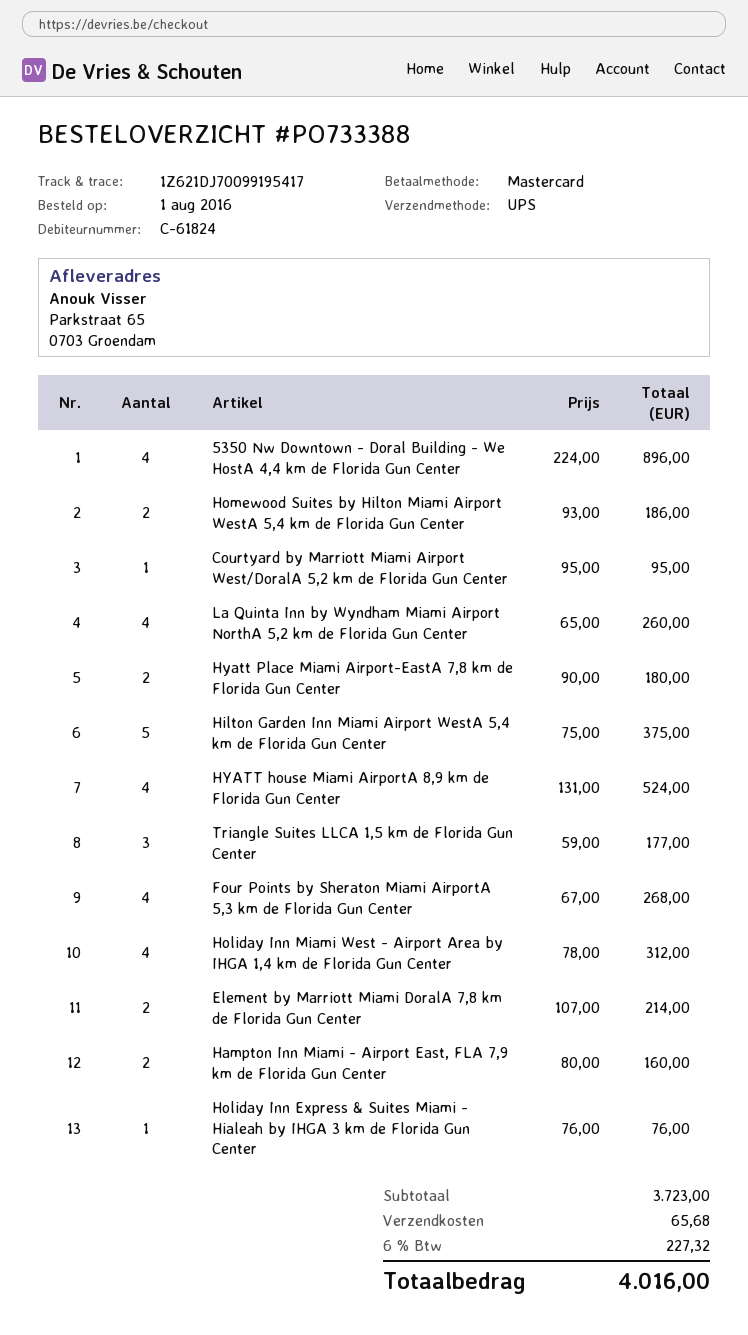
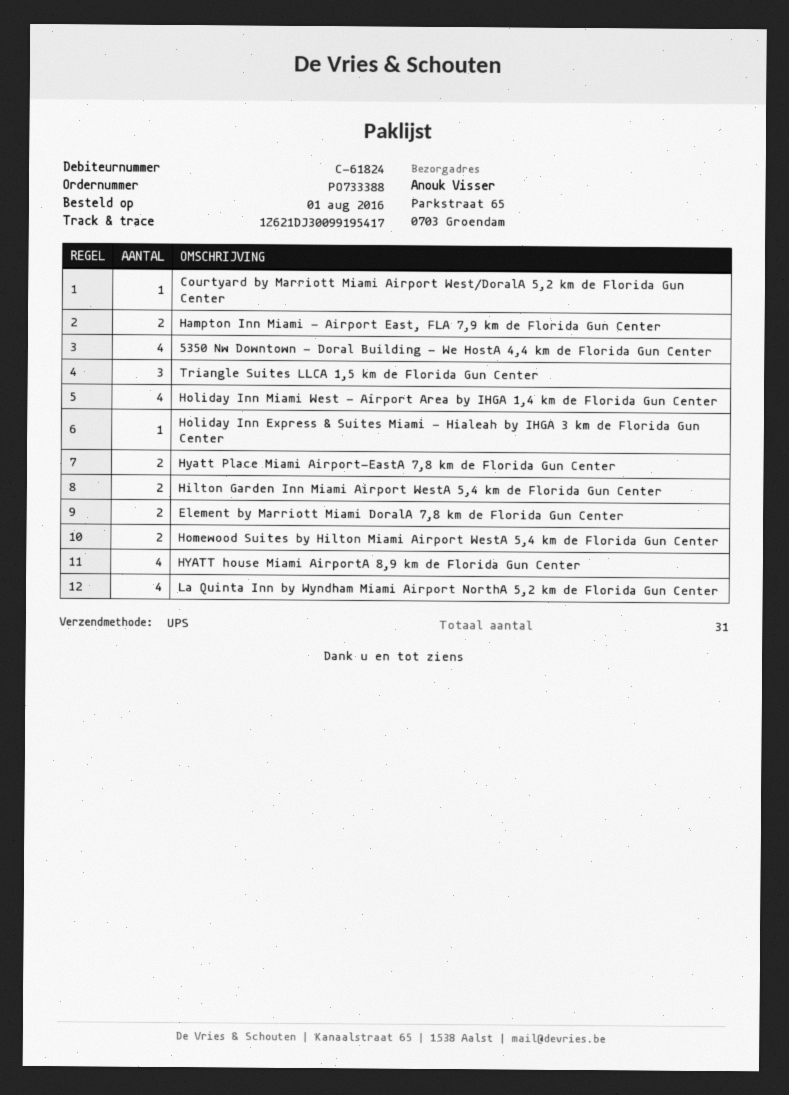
tracking number: 1Z621DJ70099195417 -> 1Z621DJ30099195417
Hilton Garden Inn Miami Airport WestA 5,4 km de Florida Gun Center: 5 -> 2
Four Points by Sheraton Miami AirportA 5,3 km de Florida Gun Center: 4 -> none

